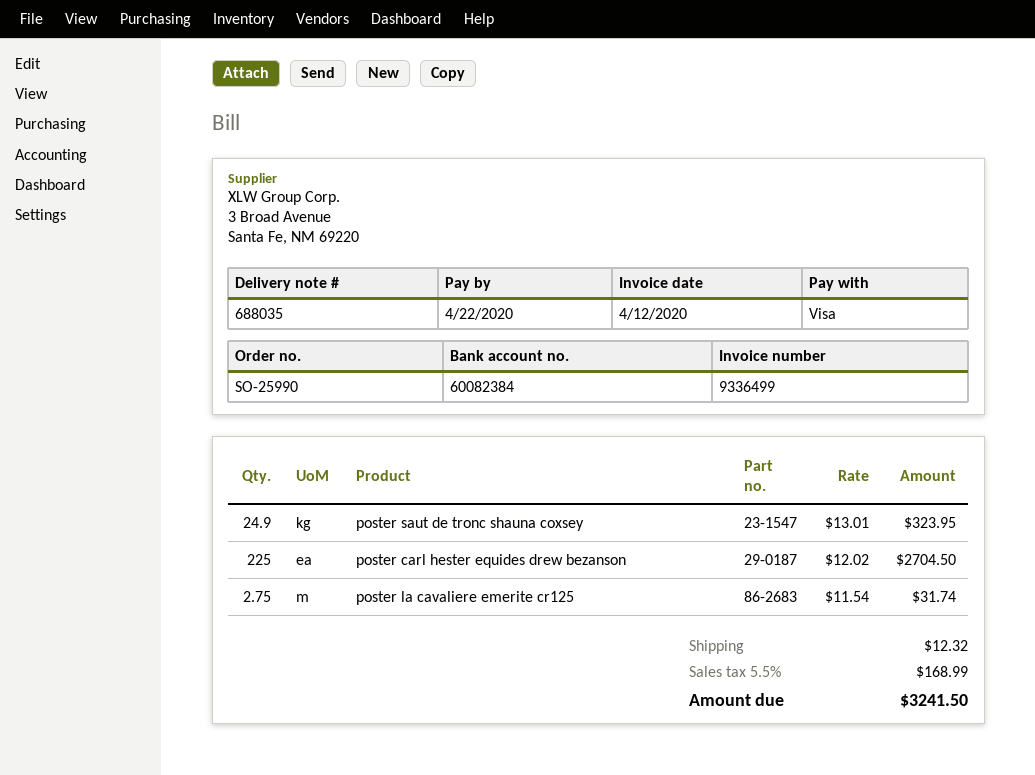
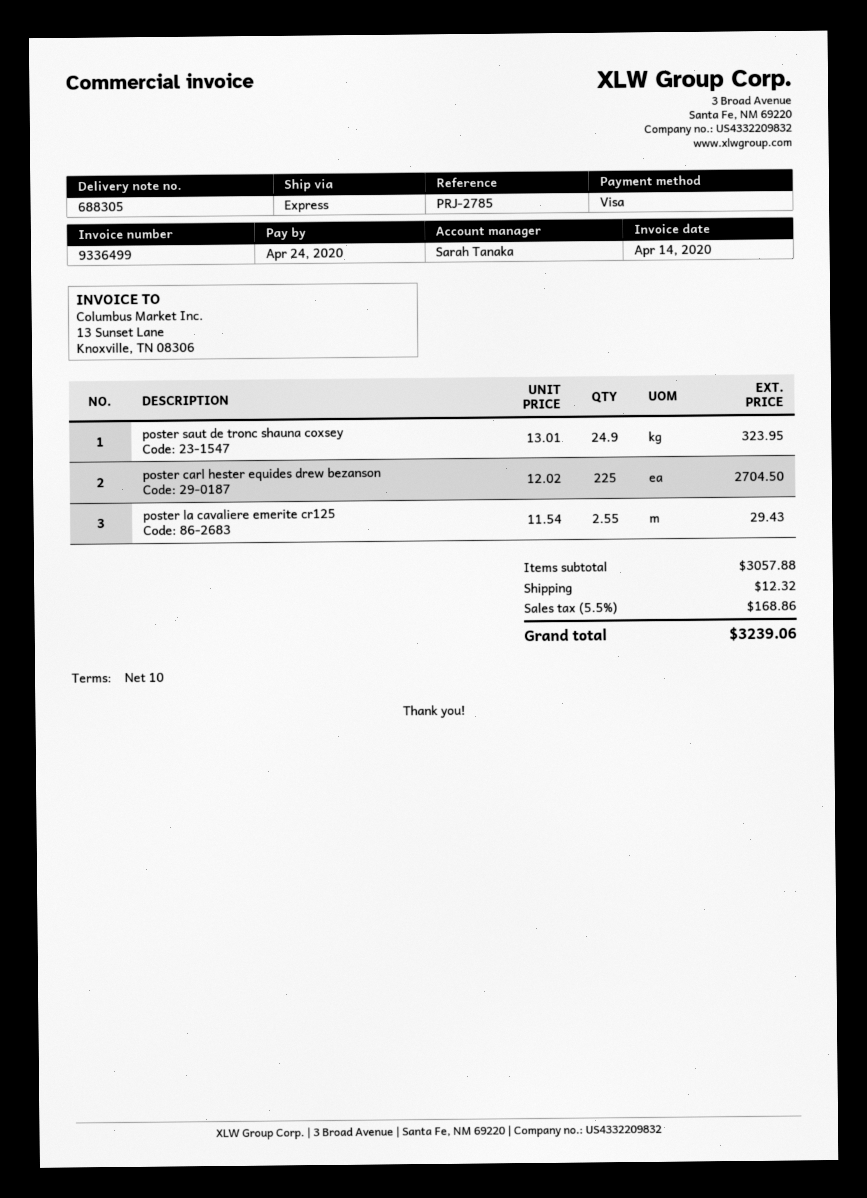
delivery note number: 688035 -> 688305
invoice date: 2020-04-12 -> 2020-04-14
due date: 2020-04-22 -> 2020-04-24
poster la cavaliere emerite cr125: 2.75 x 11.54 = 31.74 -> 2.55 x 11.54 = 29.43
tax: 5.5% = 168.99 -> 5.5% = 168.86
total: 3241.50 -> 3239.06

